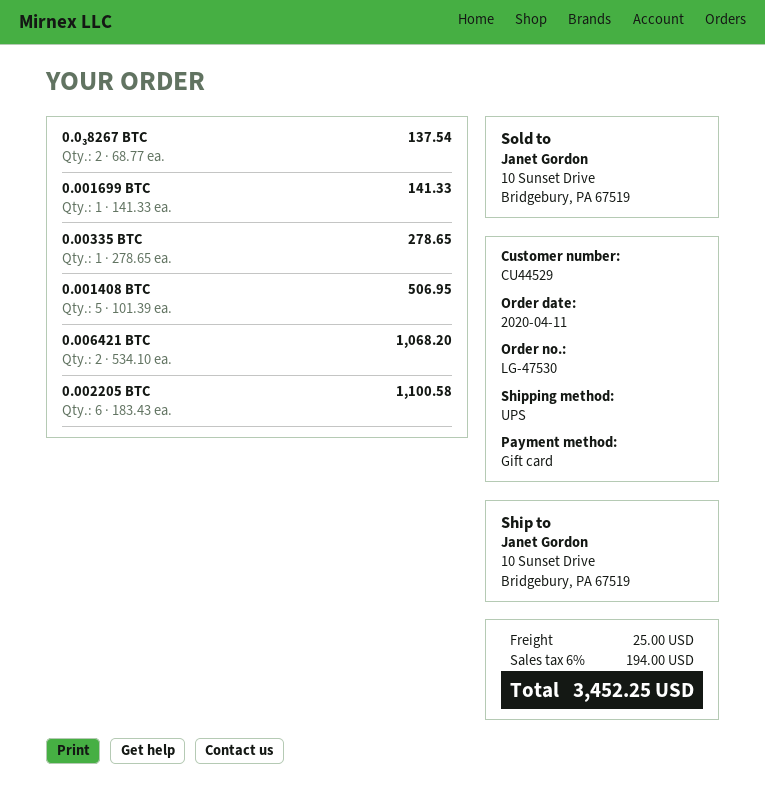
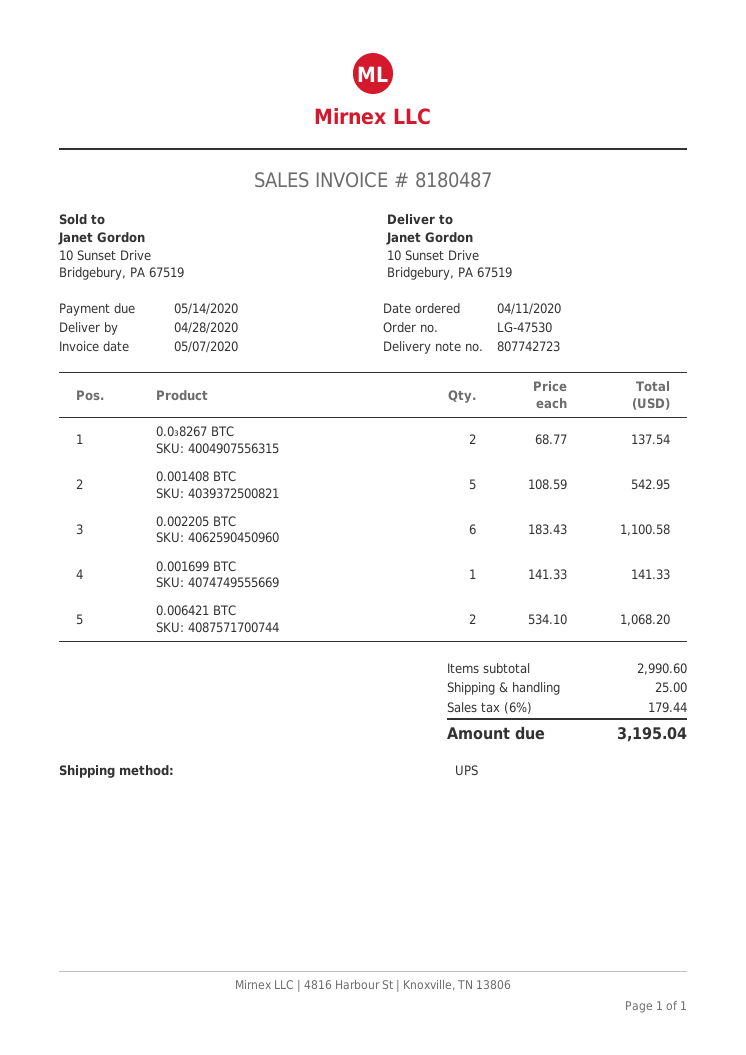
0.00335 BTC: 1 x 278.65 = 278.65 -> none
0.001408 BTC: 5 x 101.39 = 506.95 -> 5 x 108.59 = 542.95
tax: 6% = 194.00 -> 6% = 179.44
total: 3452.25 -> 3195.04

